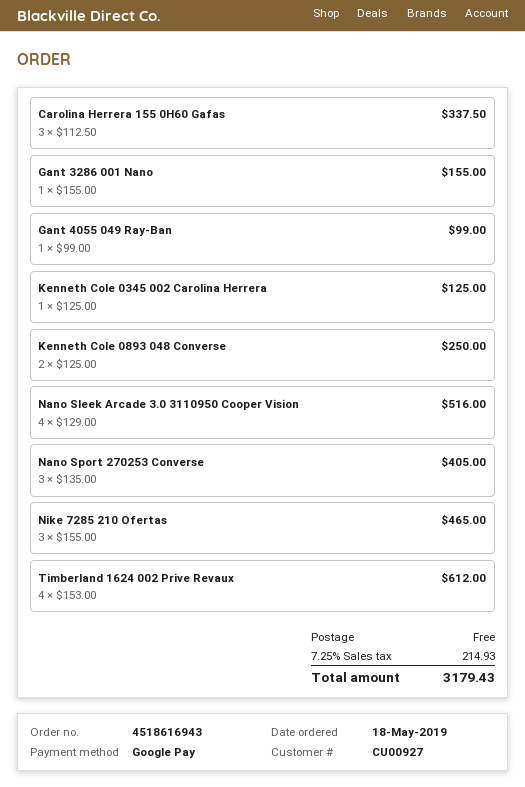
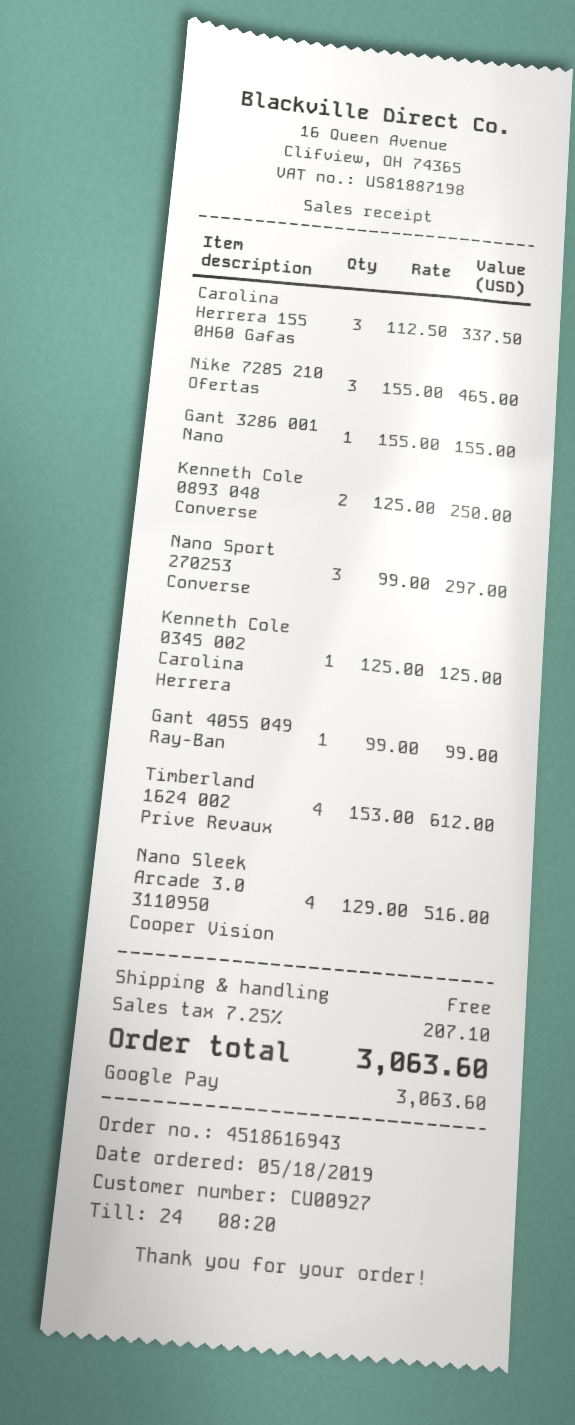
Nano Sport 270253 Converse: 3 x 135.00 = 405.00 -> 3 x 99.00 = 297.00
tax: 7.25% = 214.93 -> 7.25% = 207.10
total: 3179.43 -> 3063.60

